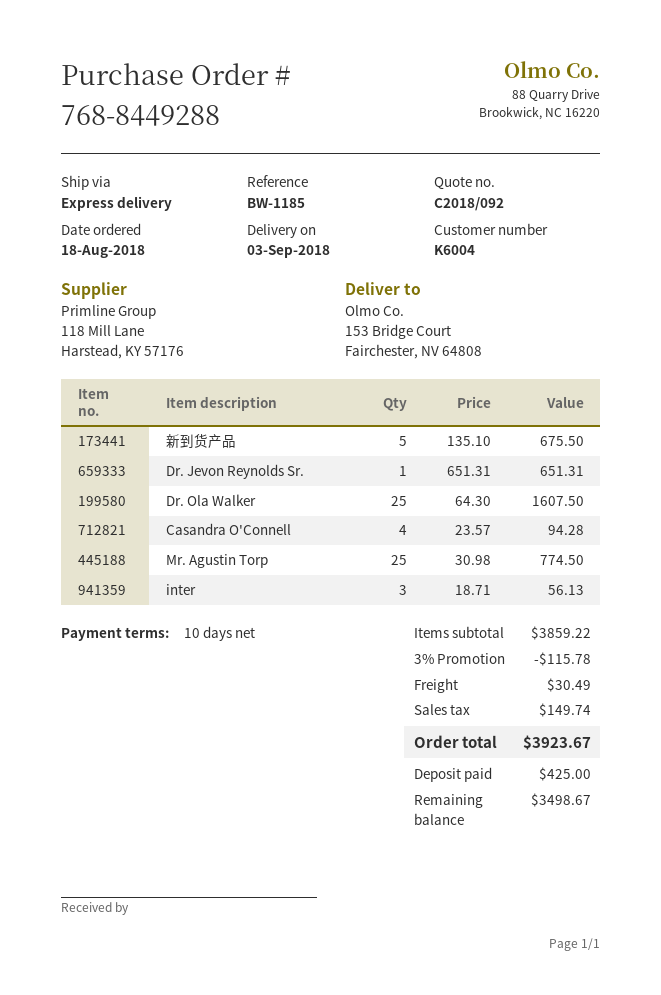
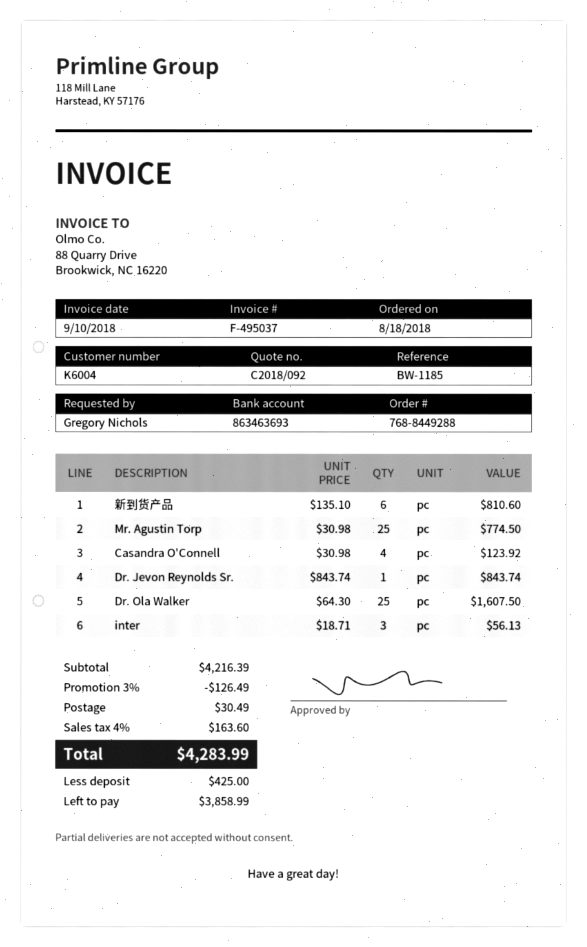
新到货产品: 5 x 135.10 = 675.50 -> 6 x 135.10 = 810.60
Dr. Jevon Reynolds Sr.: 1 x 651.31 = 651.31 -> 1 x 843.74 = 843.74
Casandra O'Connell: 4 x 23.57 = 94.28 -> 4 x 30.98 = 123.92
subtotal: 3859.22 -> 4216.39
discount: 3% = 115.78 -> 3% = 126.49
tax: 149.74 -> 163.60
total: 3923.67 -> 4283.99
balance: 3498.67 -> 3858.99

